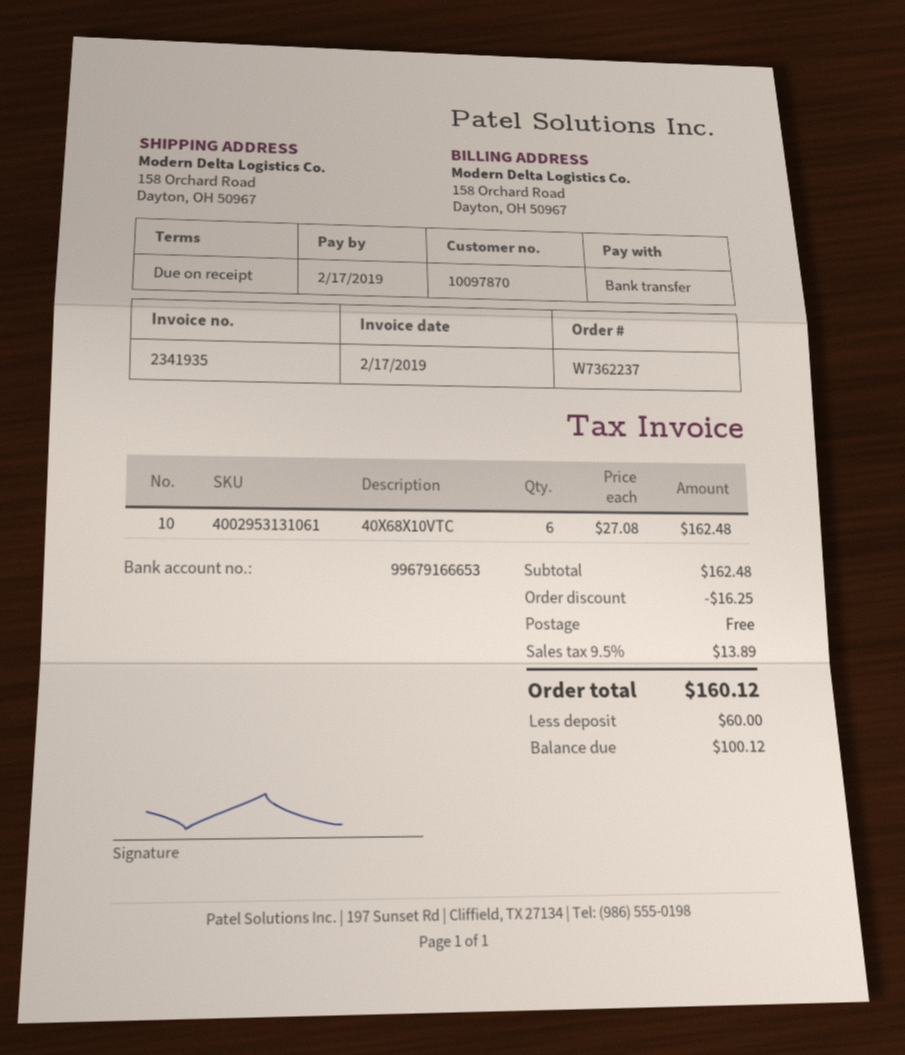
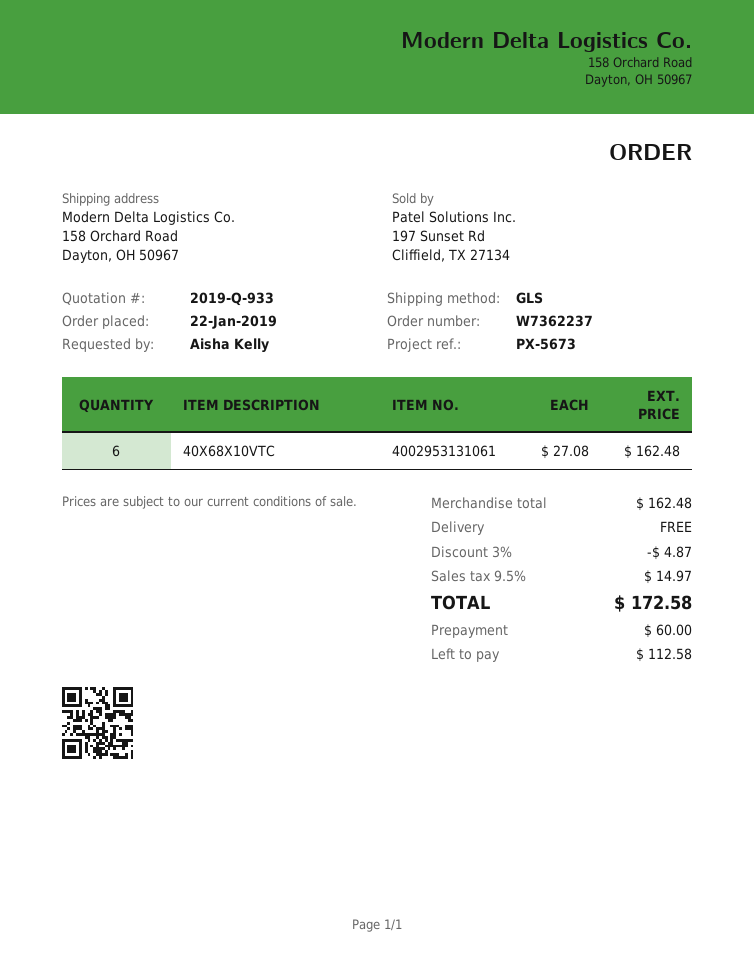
discount: 16.25 -> 4.87
tax: 9.5% = 13.89 -> 9.5% = 14.97
total: 160.12 -> 172.58
balance: 100.12 -> 112.58

